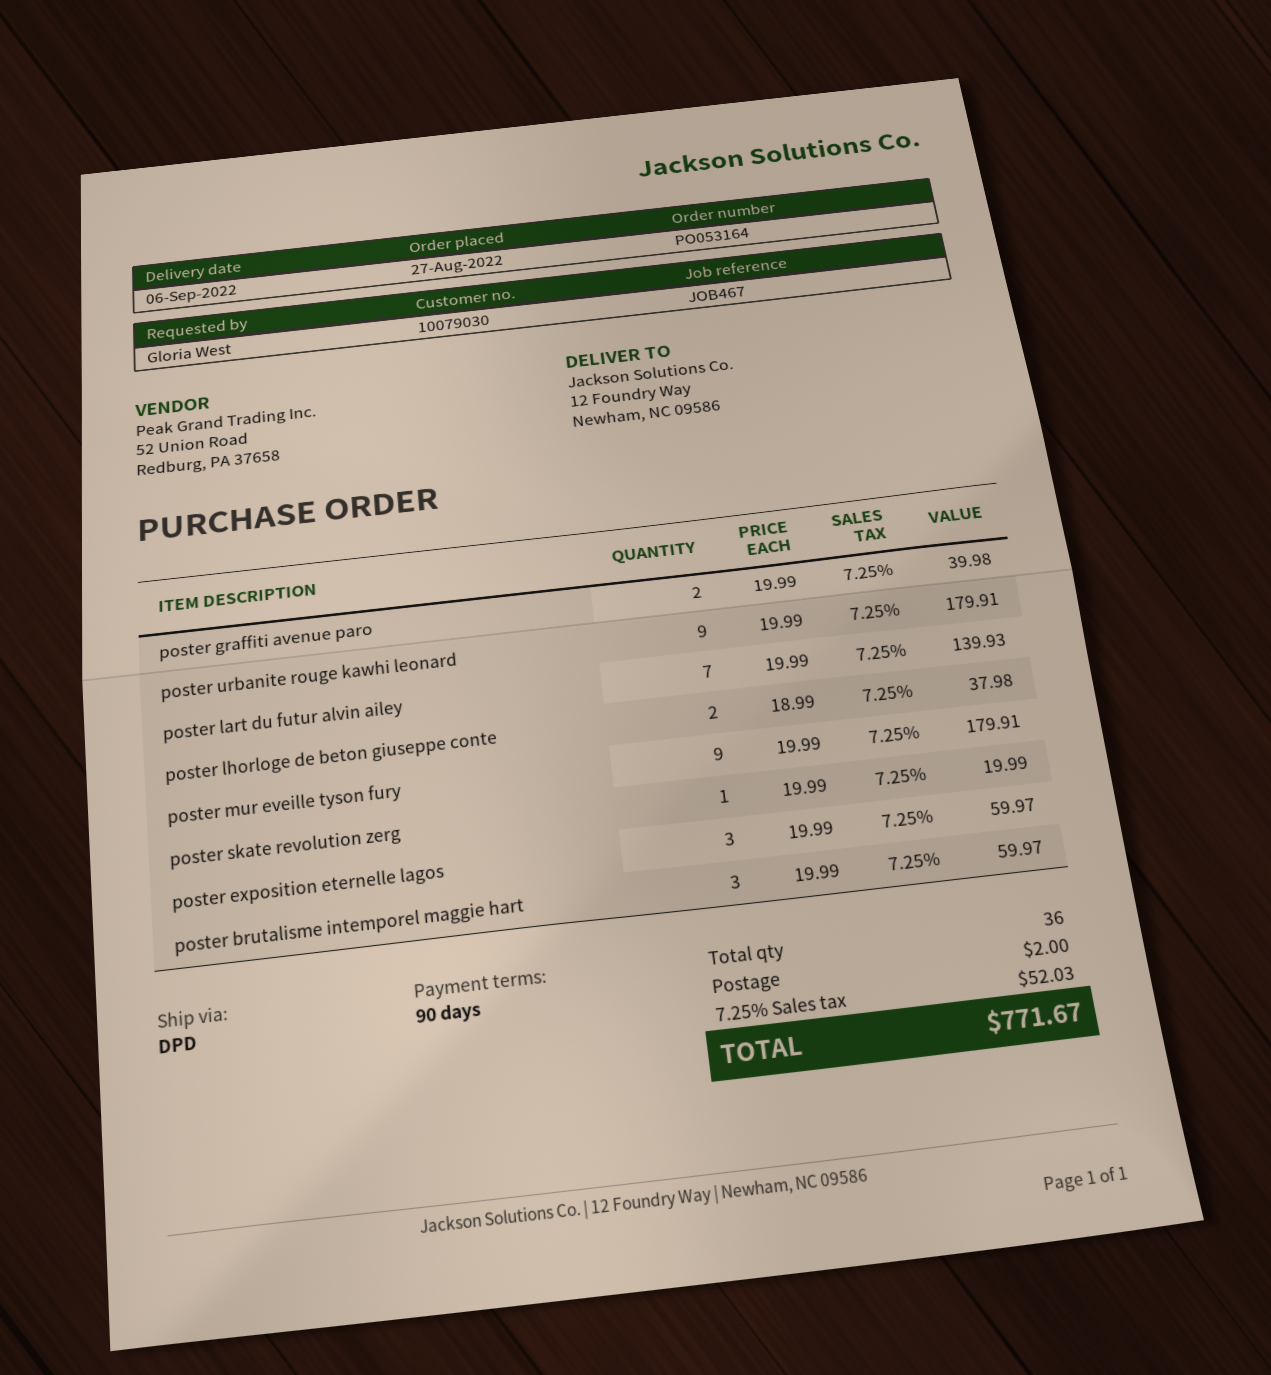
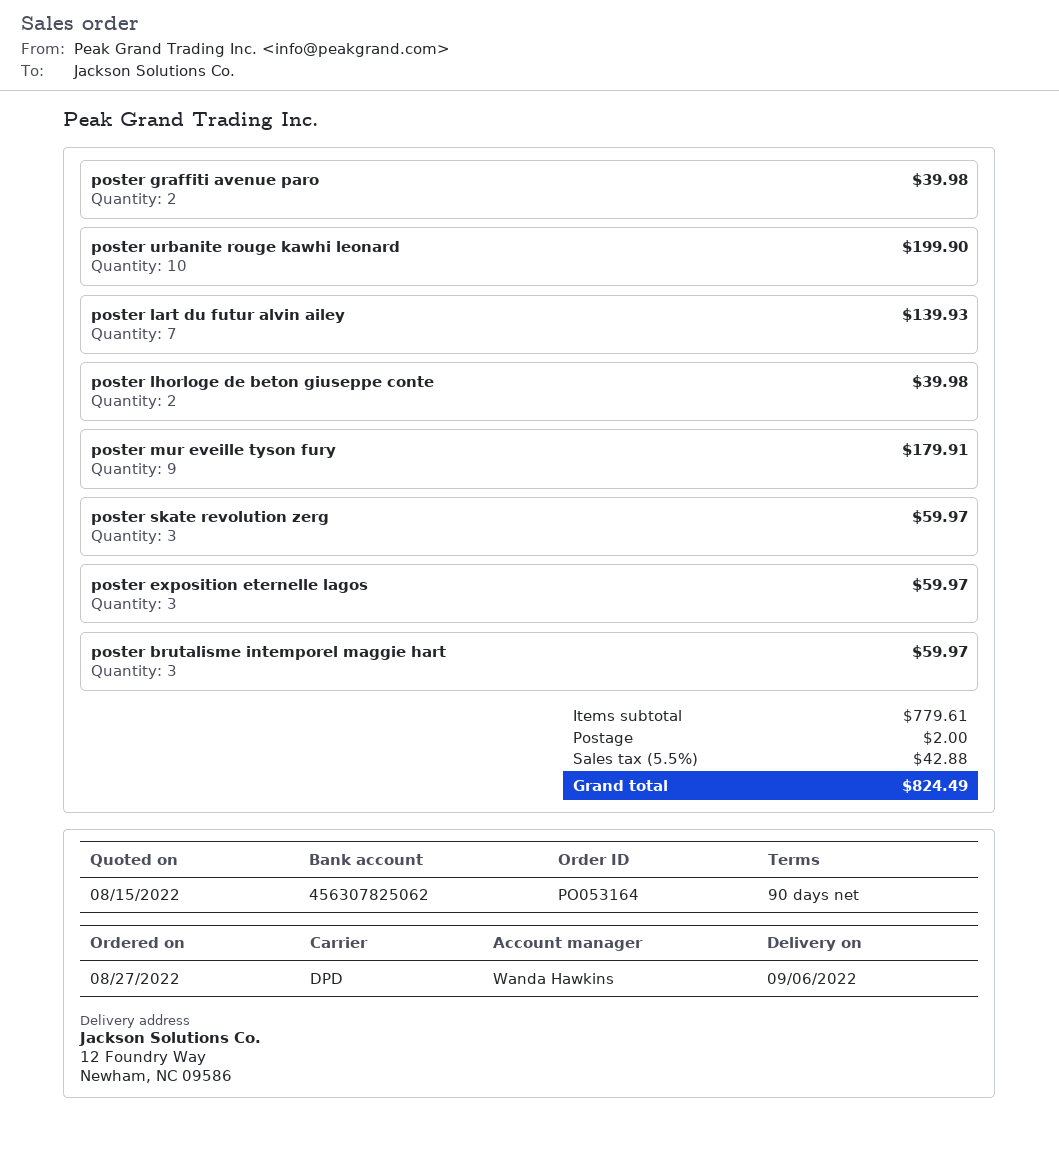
poster urbanite rouge kawhi leonard: 9 for 179.91 -> 10 for 199.90
poster lhorloge de beton giuseppe conte: 2 for 37.98 -> 2 for 39.98
poster skate revolution zerg: 1 for 19.99 -> 3 for 59.97
tax: 7.25% = 52.03 -> 5.5% = 42.88
total: 771.67 -> 824.49

